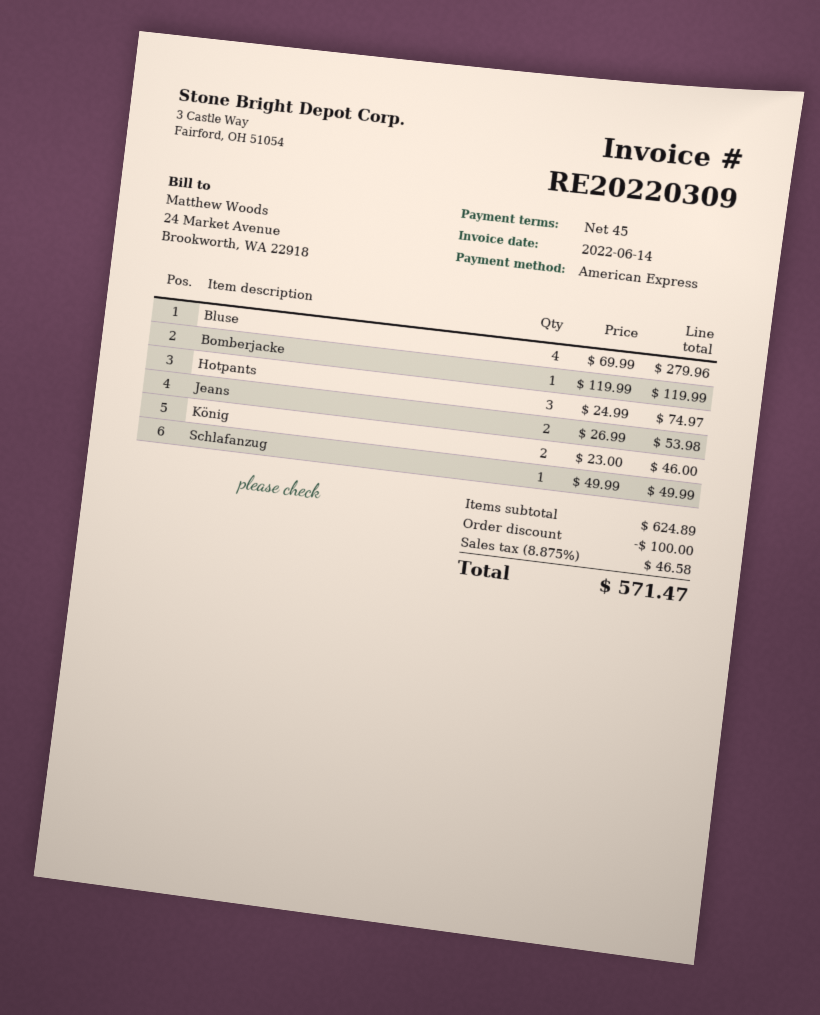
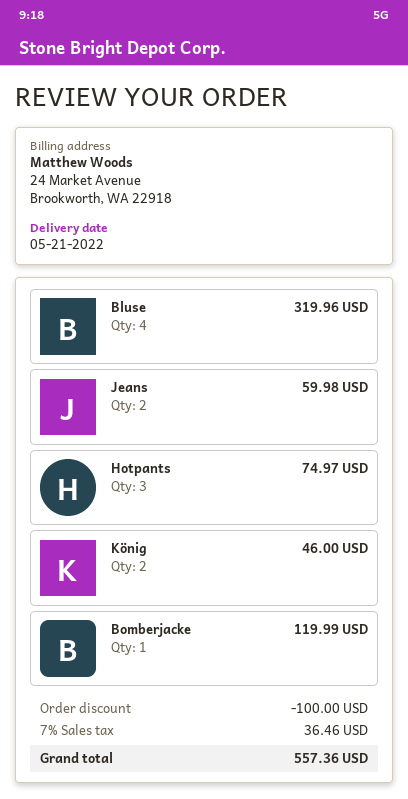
Bluse: 4 for 279.96 -> 4 for 319.96
Jeans: 2 for 53.98 -> 2 for 59.98
Schlafanzug: 1 for 49.99 -> none
tax: 8.875% = 46.58 -> 7% = 36.46
total: 571.47 -> 557.36

